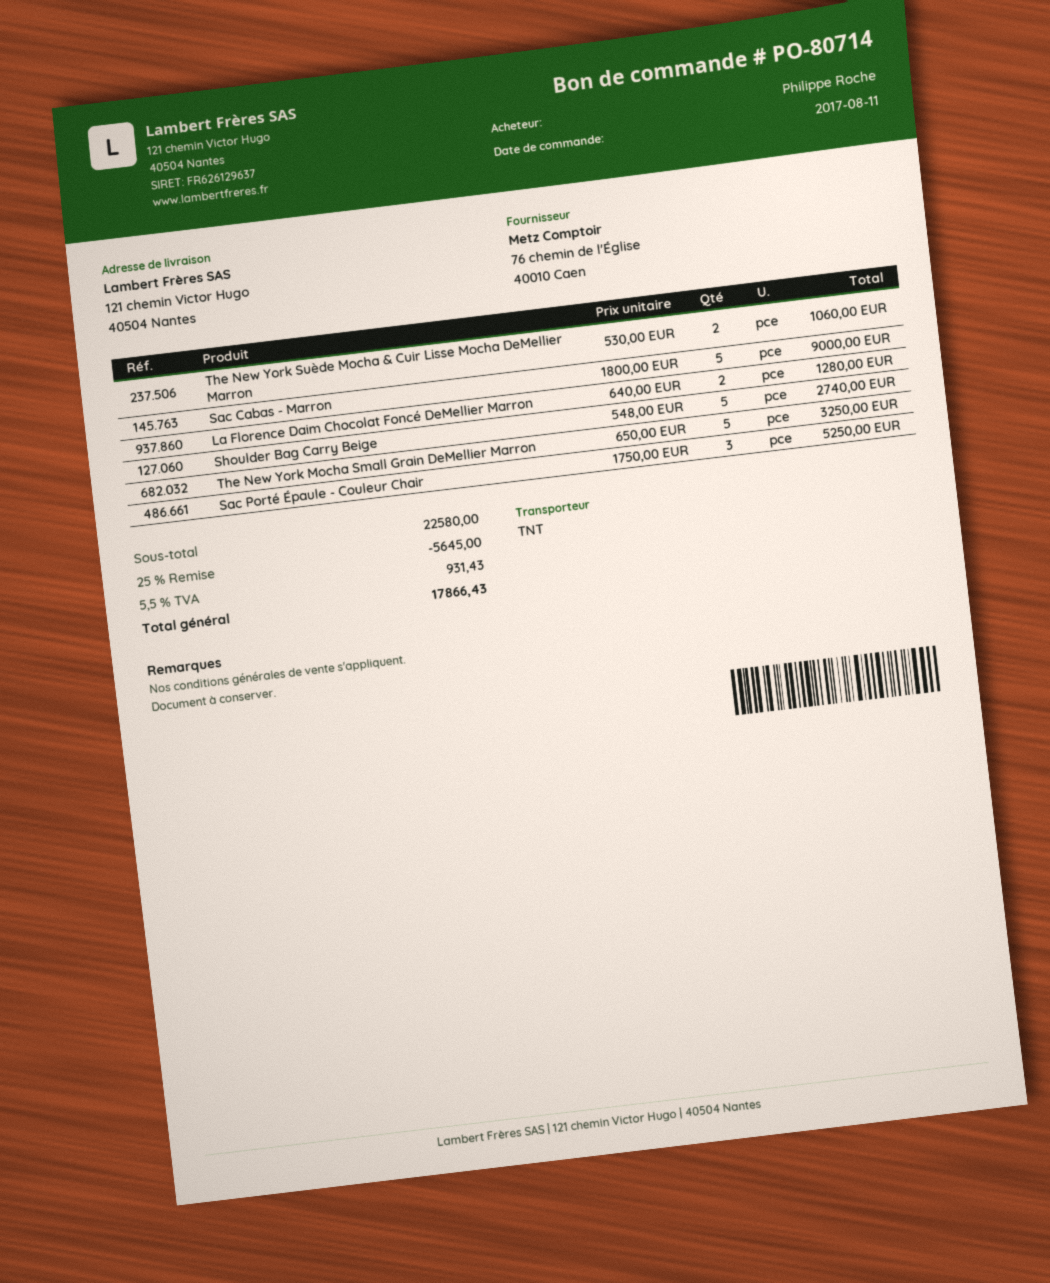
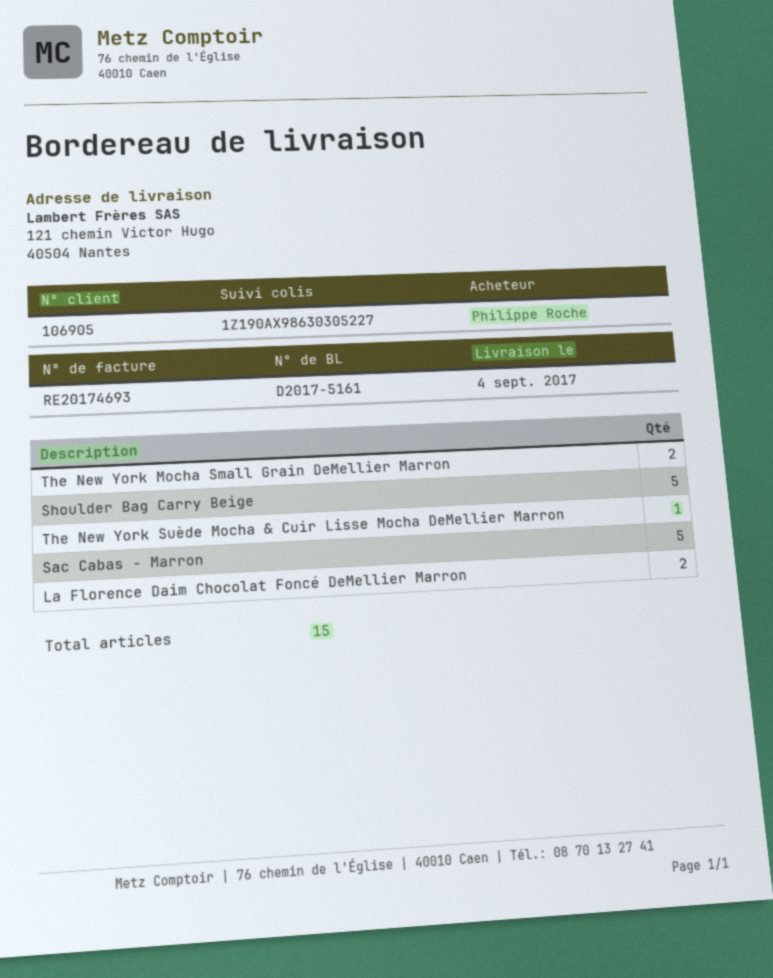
The New York Suède Mocha & Cuir Lisse Mocha DeMellier Marron: 2 -> 1
The New York Mocha Small Grain DeMellier Marron: 5 -> 2
Sac Porté Épaule - Couleur Chair: 3 -> none

